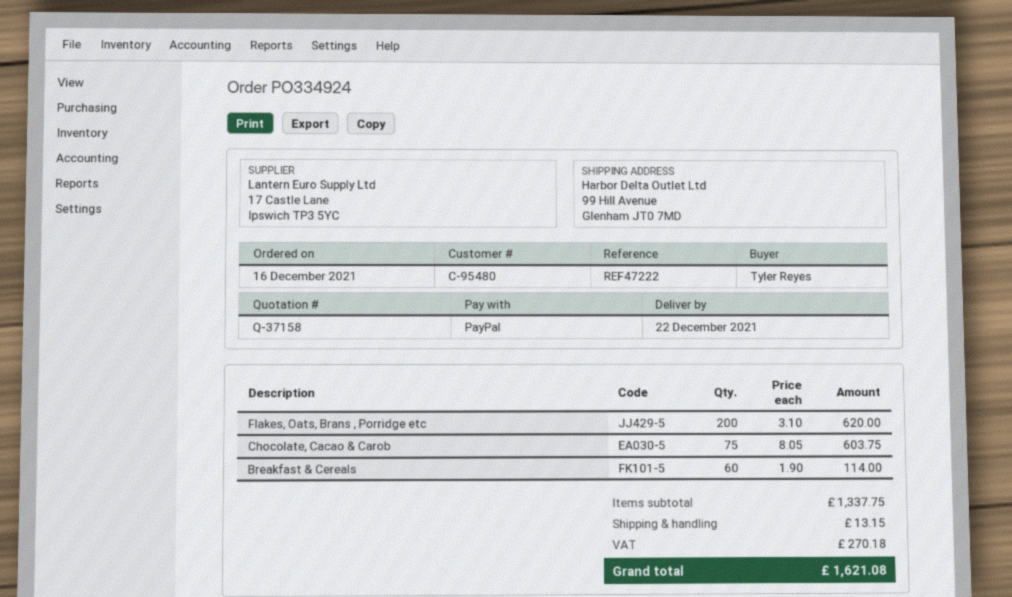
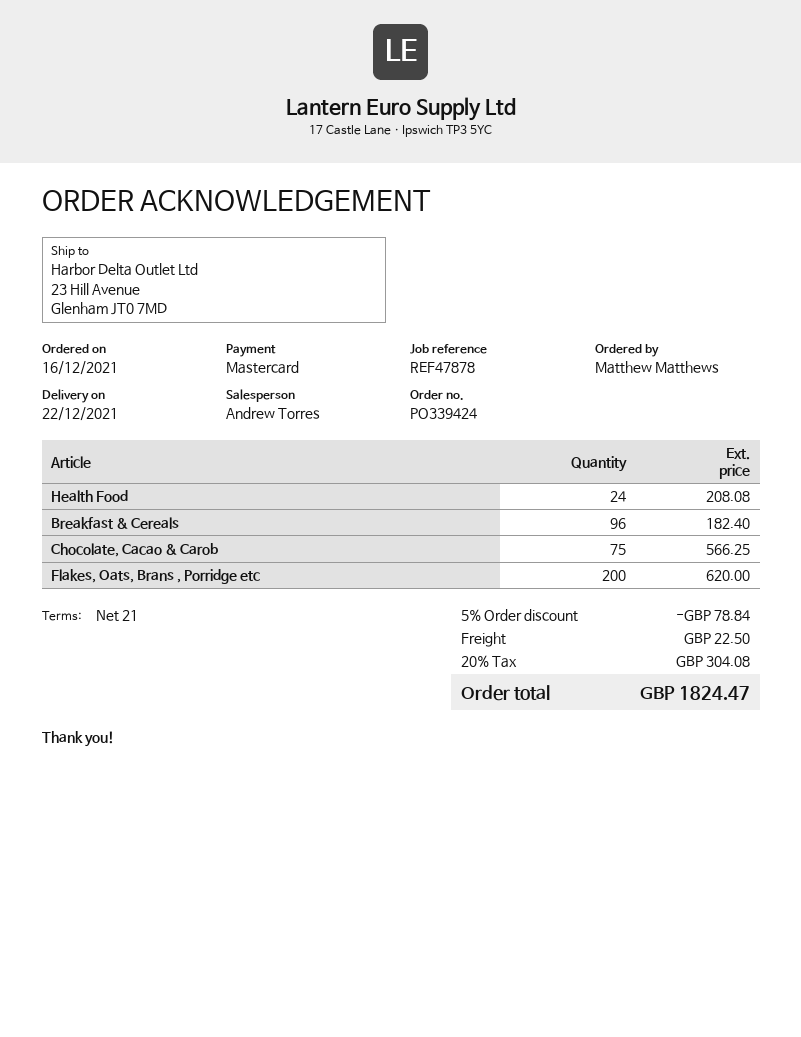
order number: PO334924 -> PO339424
reference: REF47222 -> REF47878
ordered by: Tyler Reyes -> Matthew Matthews
payment method: PayPal -> Mastercard
ship to: 99 Hill Avenue, Glenham JT0 7MD -> 23 Hill Avenue, Glenham JT0 7MD
Chocolate, Cacao & Carob: 75 for 603.75 -> 75 for 566.25
Breakfast & Cereals: 60 for 114.00 -> 96 for 182.40
Health Food: none -> 24 for 208.08
discount: none -> 5% = 78.84
shipping: 13.15 -> 22.50
tax: 270.18 -> 304.08
total: 1621.08 -> 1824.47

